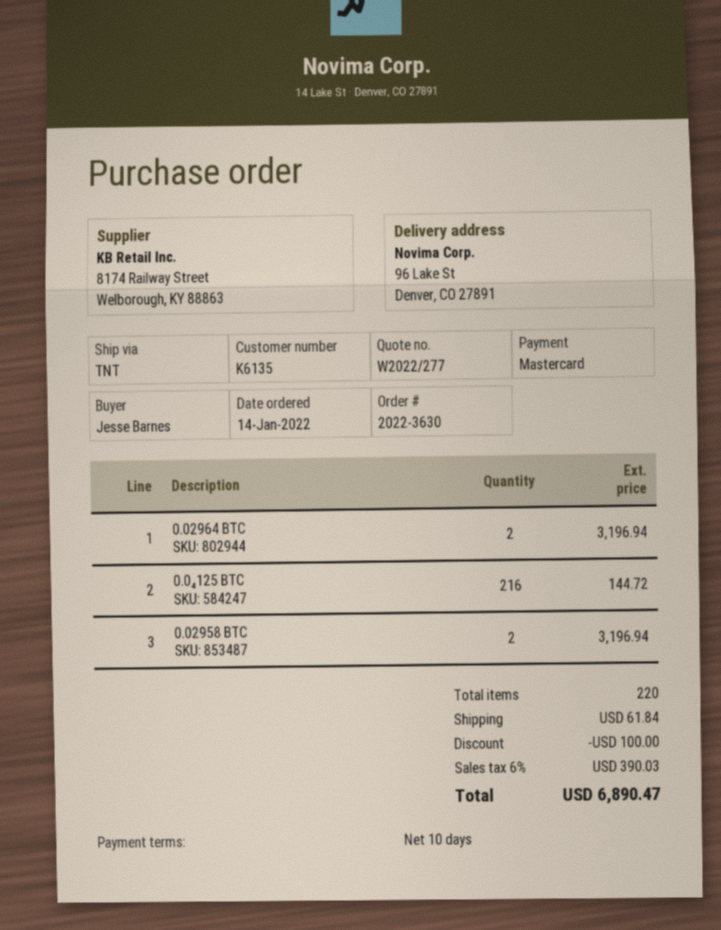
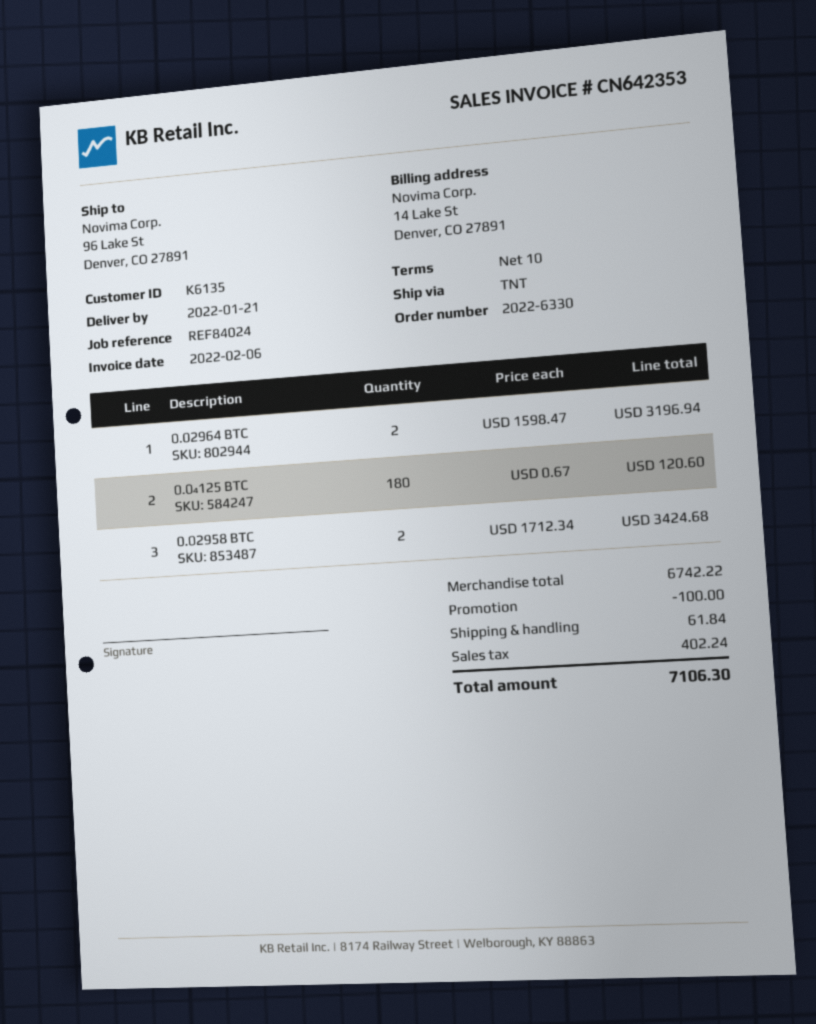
order number: 2022-3630 -> 2022-6330
0.0₄125 BTC: 216 for 144.72 -> 180 for 120.60
0.02958 BTC: 2 for 3196.94 -> 2 for 3424.68
tax: 390.03 -> 402.24
total: 6890.47 -> 7106.30

